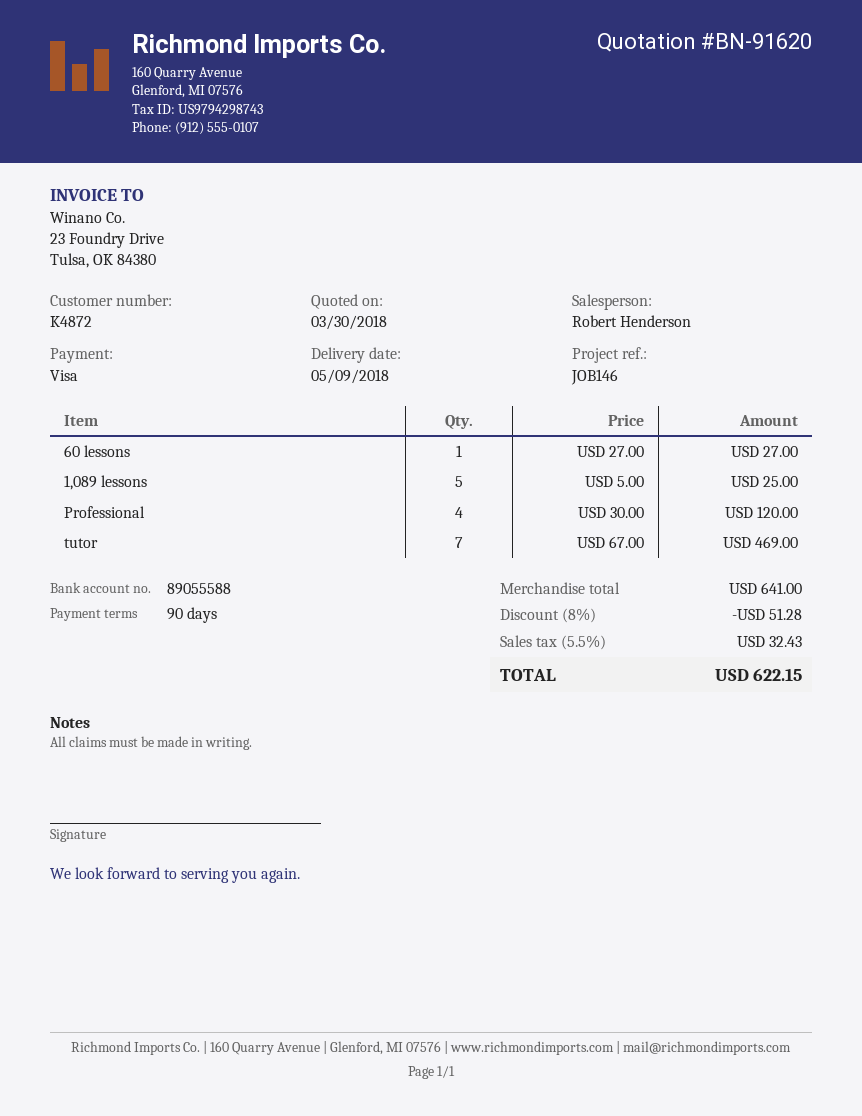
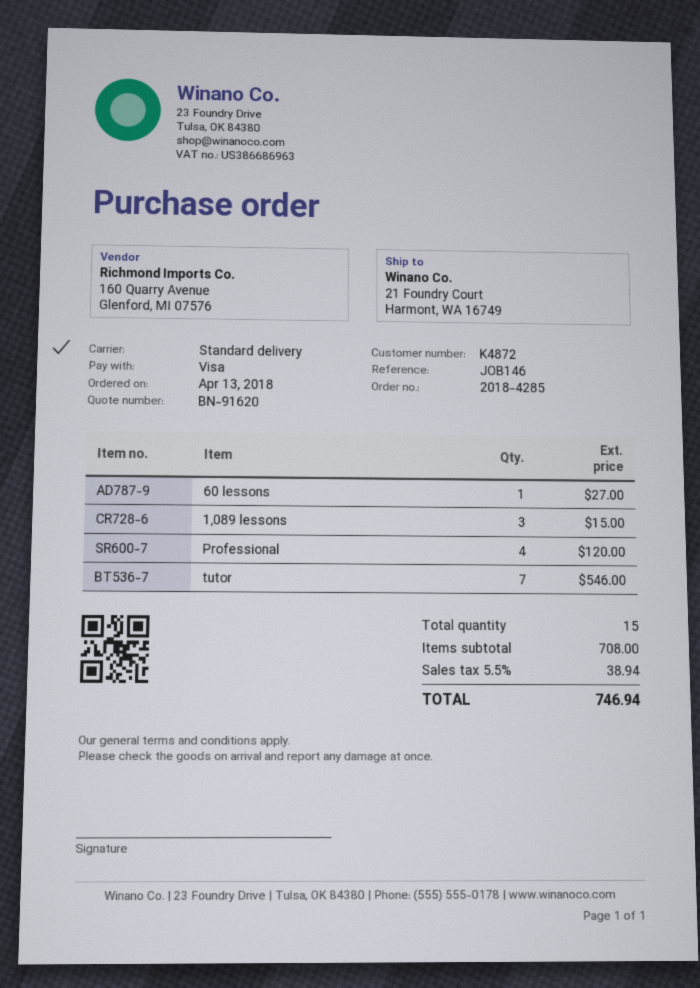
1,089 lessons: 5 for 25.00 -> 3 for 15.00
tutor: 7 for 469.00 -> 7 for 546.00
subtotal: 641.00 -> 708.00
discount: 8% = 51.28 -> none
tax: 5.5% = 32.43 -> 5.5% = 38.94
total: 622.15 -> 746.94

